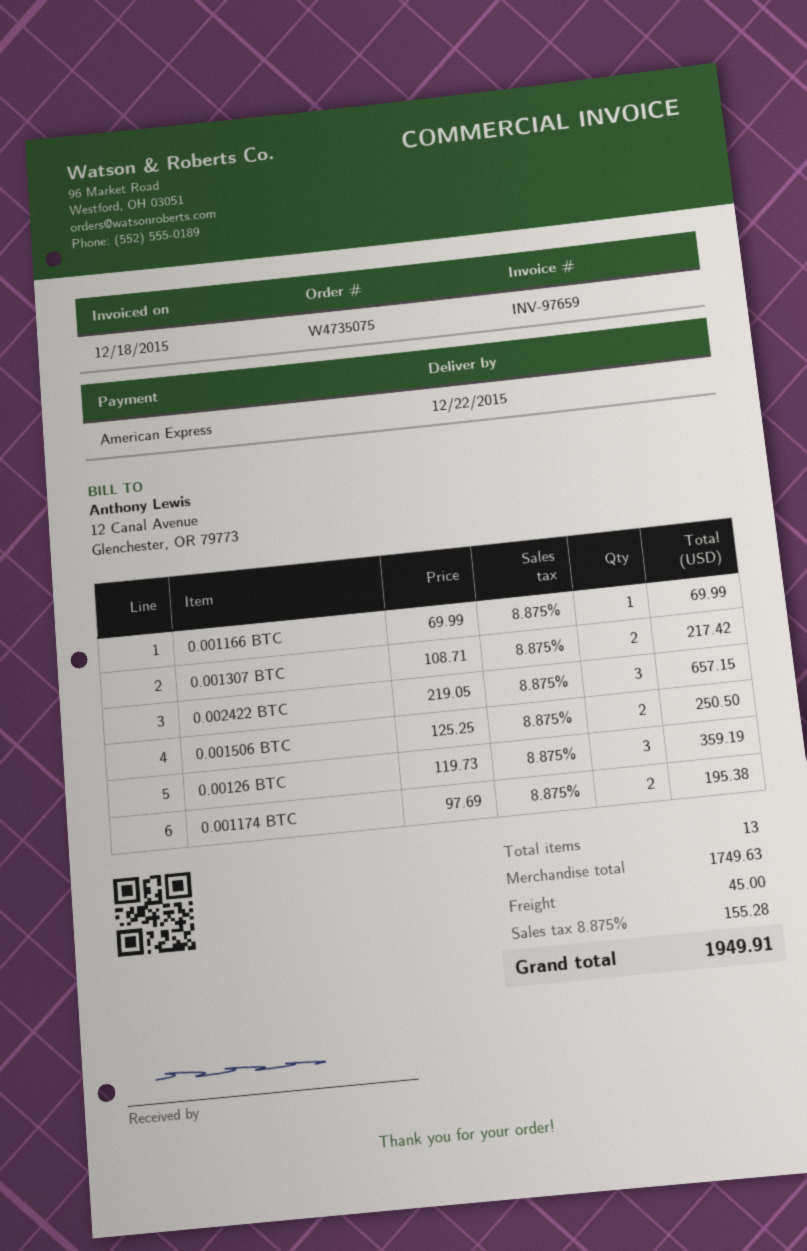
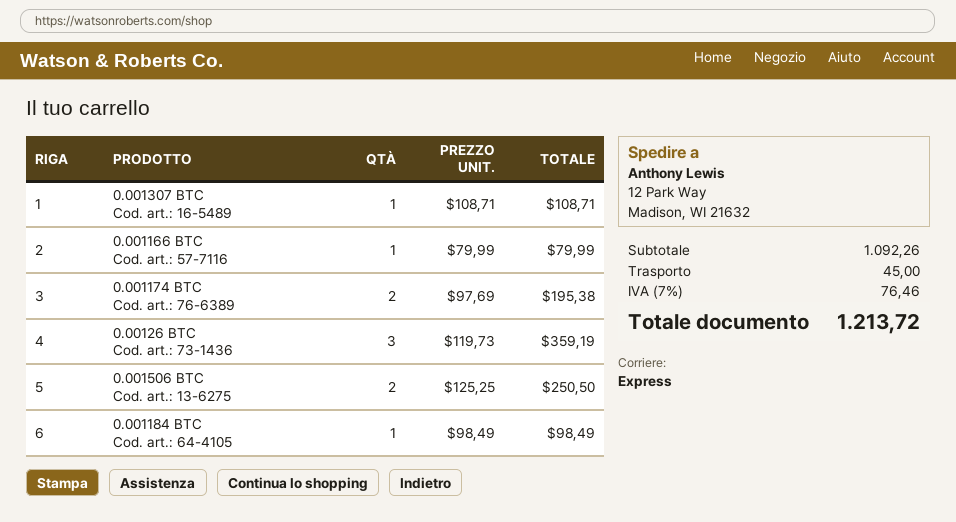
0.001166 BTC: 1 x 69.99 = 69.99 -> 1 x 79.99 = 79.99
0.001307 BTC: 2 x 108.71 = 217.42 -> 1 x 108.71 = 108.71
0.002422 BTC: 3 x 219.05 = 657.15 -> none
0.001184 BTC: none -> 1 x 98.49 = 98.49
subtotal: 1749.63 -> 1092.26
tax: 8.875% = 155.28 -> 7% = 76.46
total: 1949.91 -> 1213.72

